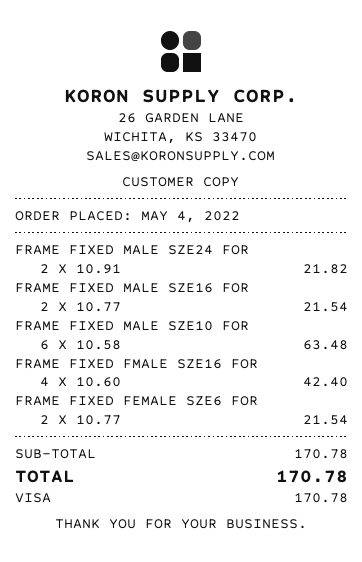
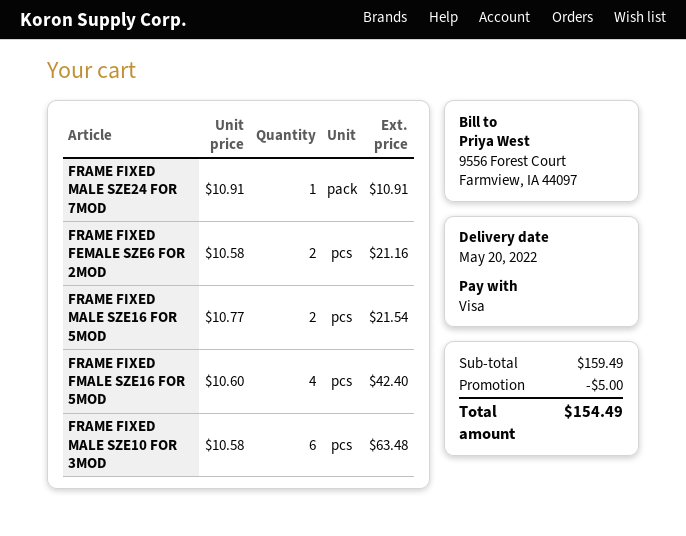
FRAME FIXED MALE SZE24 FOR: 2 x 10.91 = 21.82 -> 1 x 10.91 = 10.91
FRAME FIXED FEMALE SZE6 FOR: 2 x 10.77 = 21.54 -> 2 x 10.58 = 21.16
subtotal: 170.78 -> 159.49
discount: none -> 5.00
total: 170.78 -> 154.49

